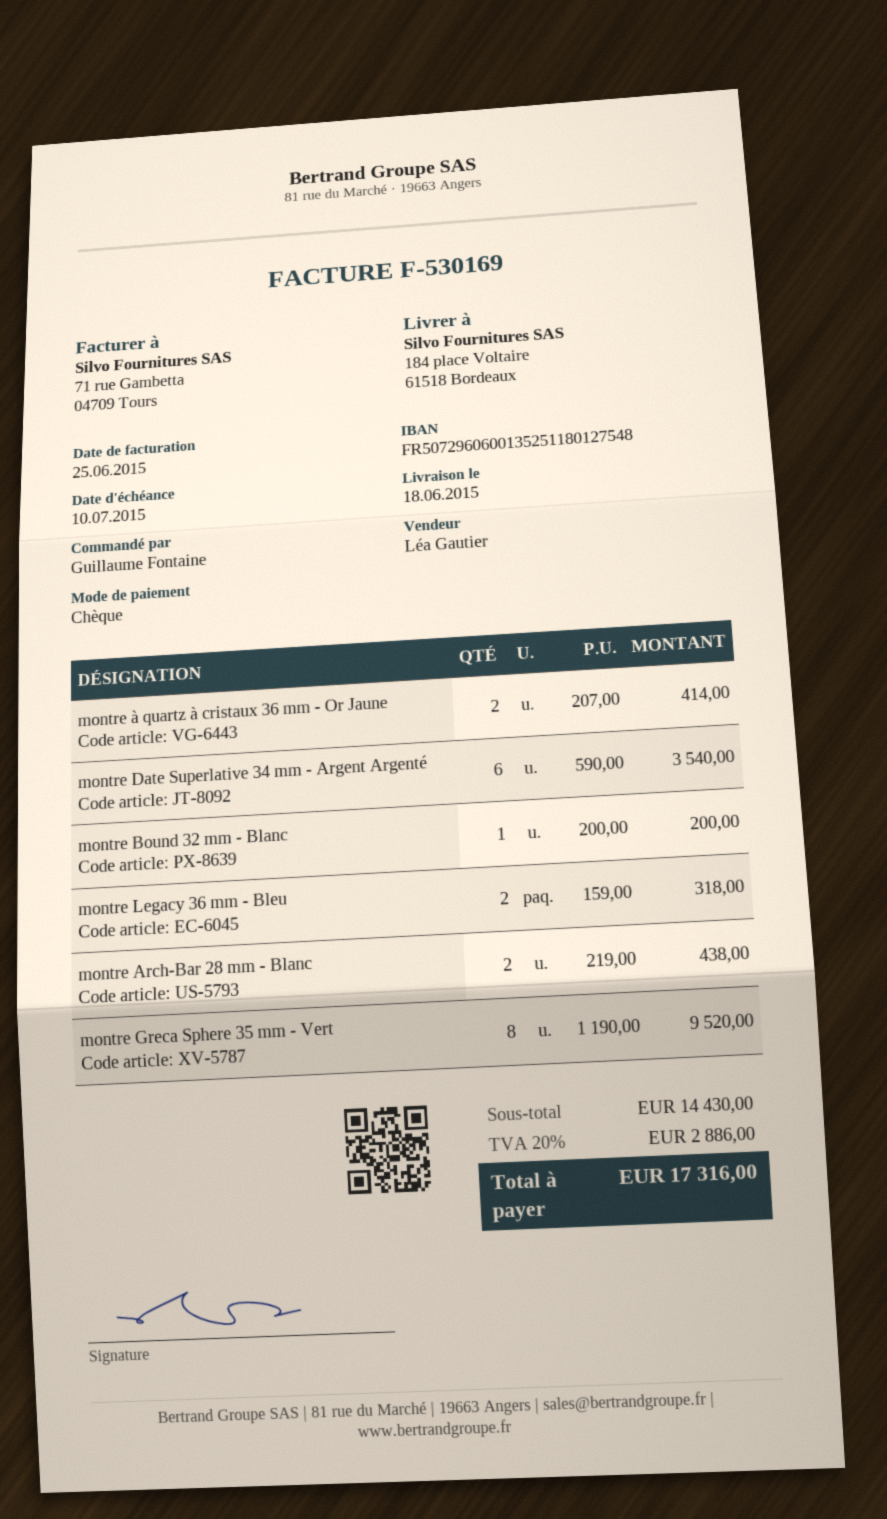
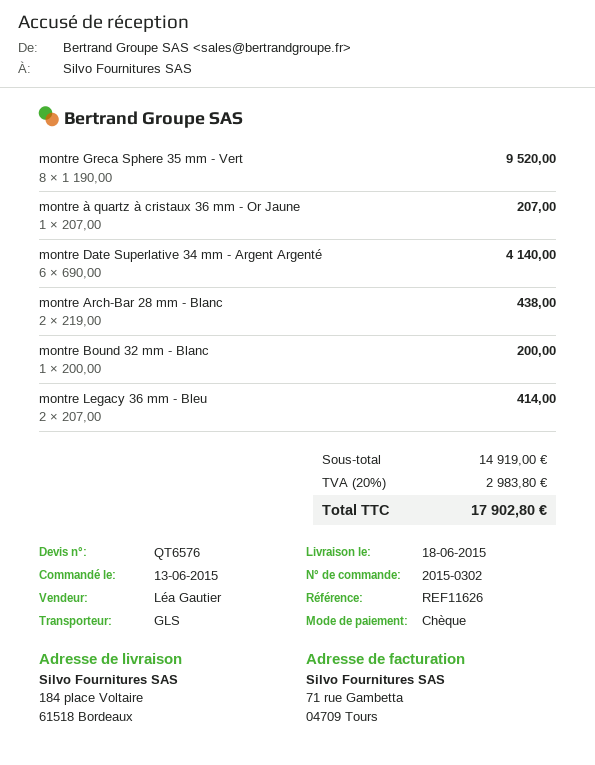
montre à quartz à cristaux 36 mm - Or Jaune: 2 x 207.00 = 414.00 -> 1 x 207.00 = 207.00
montre Date Superlative 34 mm - Argent Argenté: 6 x 590.00 = 3540.00 -> 6 x 690.00 = 4140.00
montre Legacy 36 mm - Bleu: 2 x 159.00 = 318.00 -> 2 x 207.00 = 414.00
subtotal: 14430.00 -> 14919.00
tax: 20% = 2886.00 -> 20% = 2983.80
total: 17316.00 -> 17902.80

